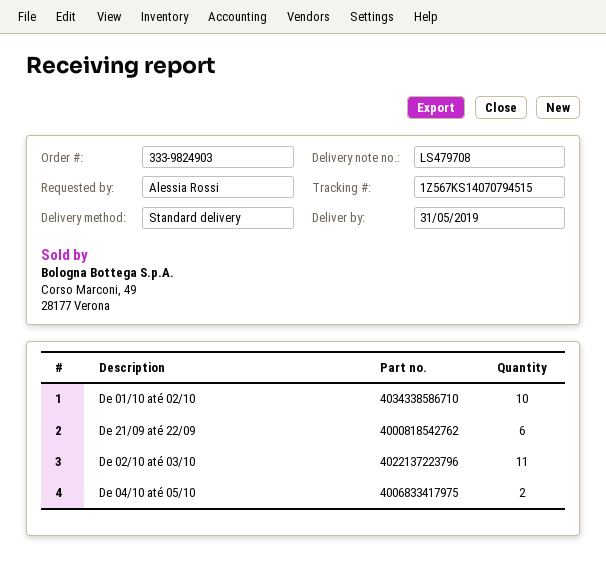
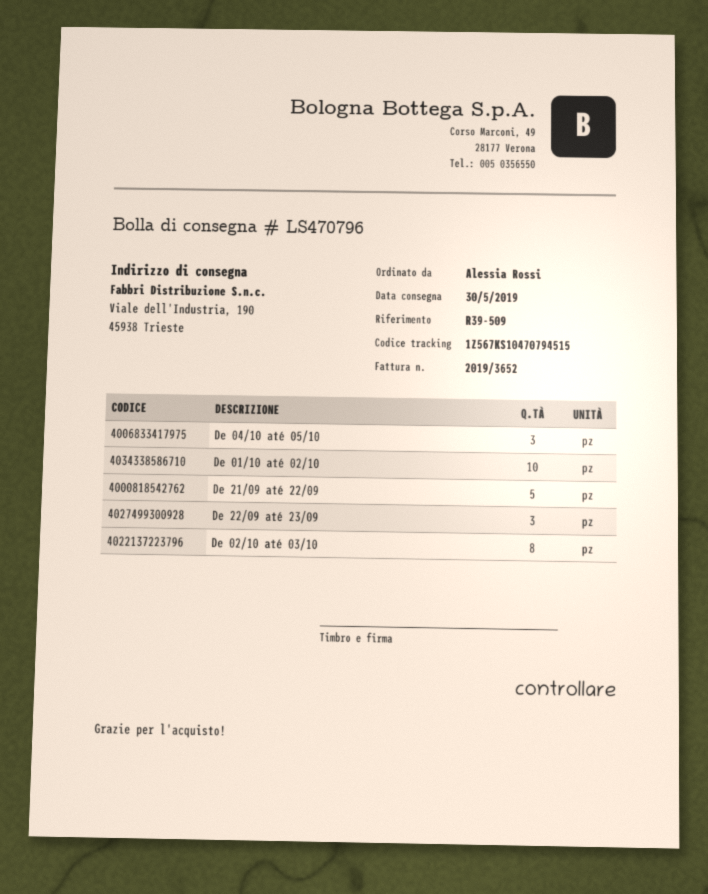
delivery note number: LS479708 -> LS470796
delivery date: 2019-05-31 -> 2019-05-30
tracking number: 1Z567KS14070794515 -> 1Z567KS10470794515
De 21/09 até 22/09: 6 -> 5
De 02/10 até 03/10: 11 -> 8
De 04/10 até 05/10: 2 -> 3
De 22/09 até 23/09: none -> 3

